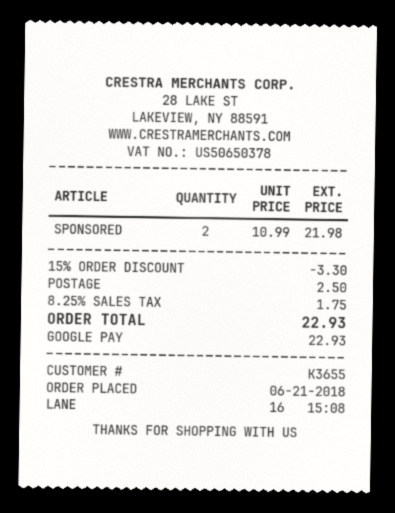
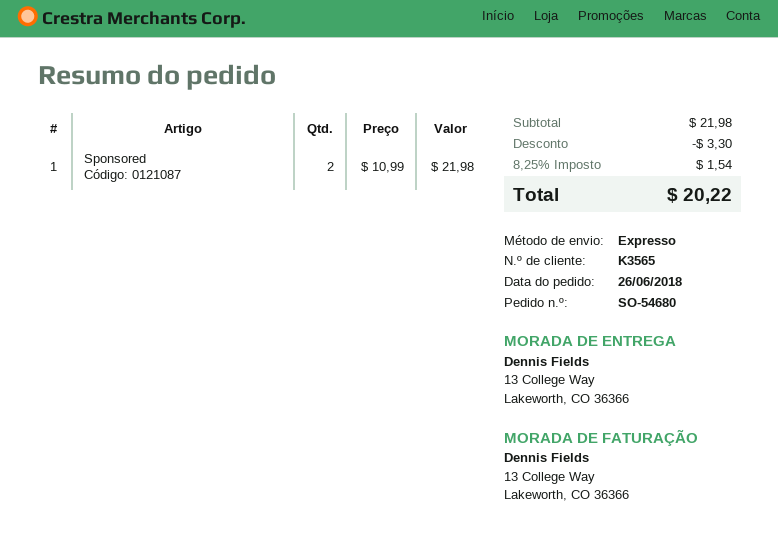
order date: 2018-06-21 -> 2018-06-26
customer number: K3655 -> K3565
shipping: 2.50 -> none
tax: 8.25% = 1.75 -> 8.25% = 1.54
total: 22.93 -> 20.22

